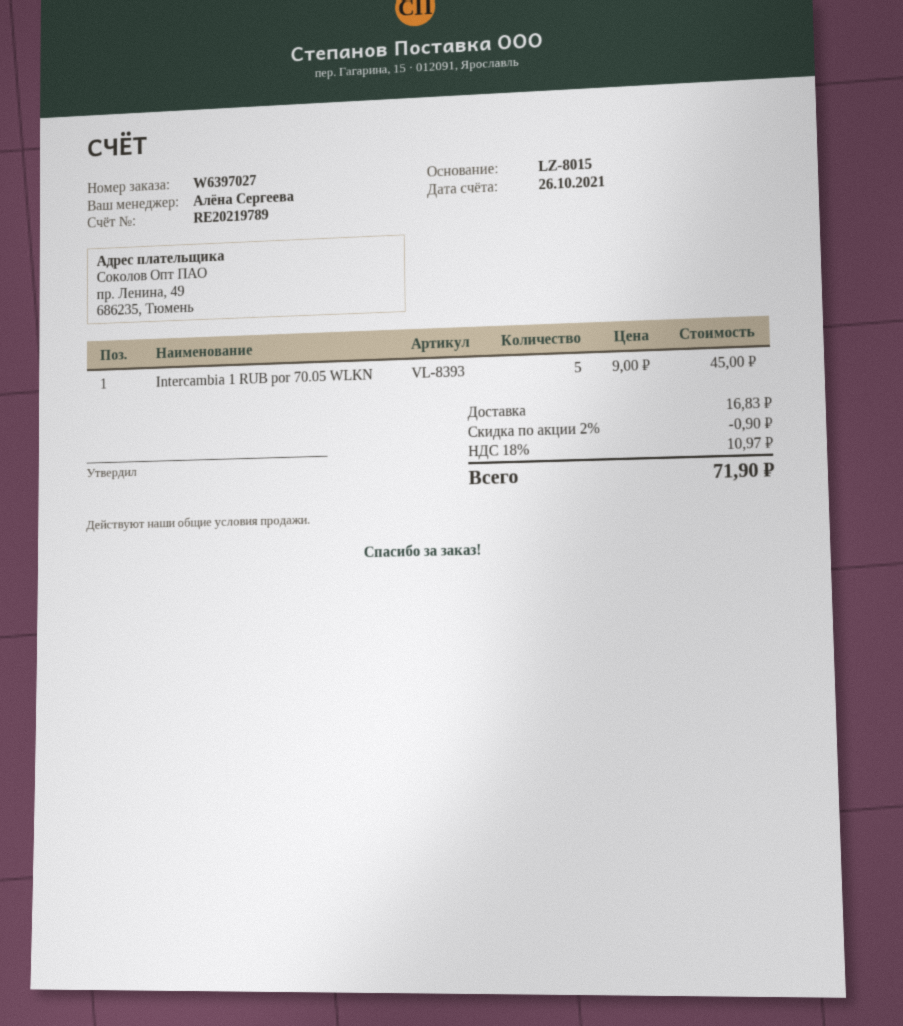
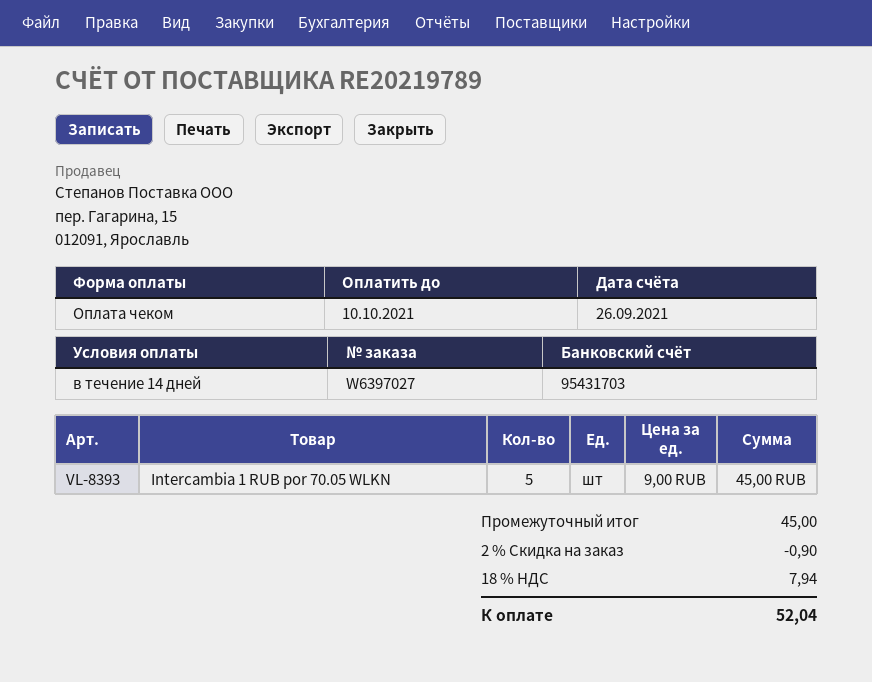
invoice date: 2021-10-26 -> 2021-09-26
shipping: 16.83 -> none
tax: 18% = 10.97 -> 18% = 7.94
total: 71.90 -> 52.04

